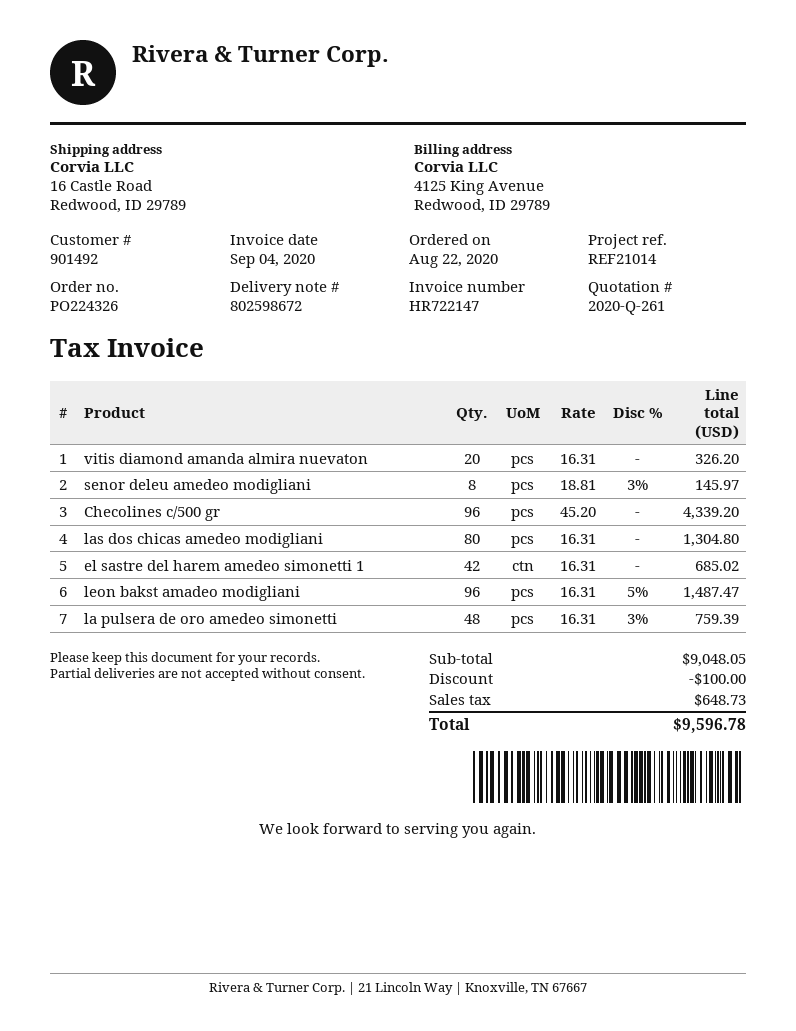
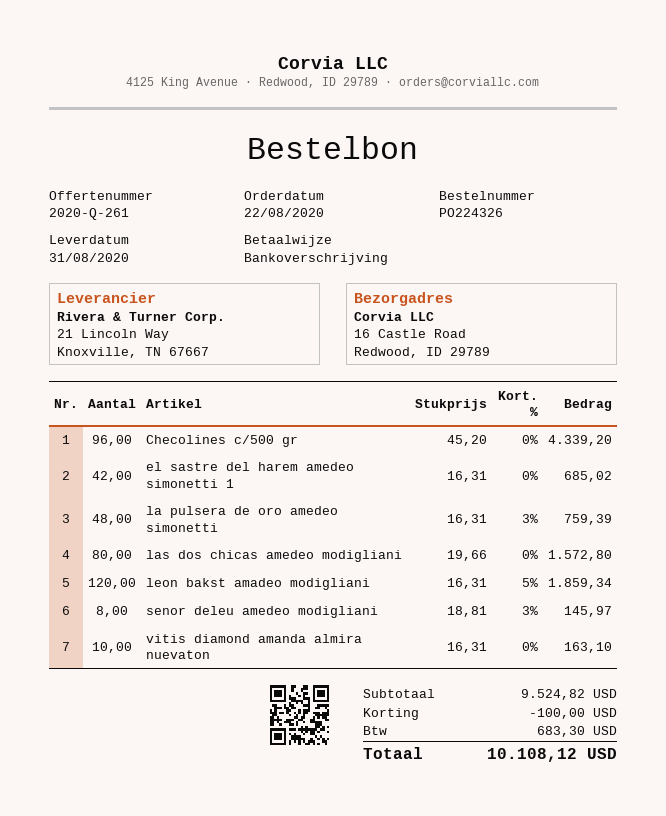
vitis diamond amanda almira nuevaton: 20 x 16.31 = 326.20 -> 10 x 16.31 = 163.10
las dos chicas amedeo modigliani: 80 x 16.31 = 1304.80 -> 80 x 19.66 = 1572.80
leon bakst amadeo modigliani: 96 x 16.31 - 5% = 1487.47 -> 120 x 16.31 - 5% = 1859.34
subtotal: 9048.05 -> 9524.82
tax: 648.73 -> 683.30
total: 9596.78 -> 10108.12

